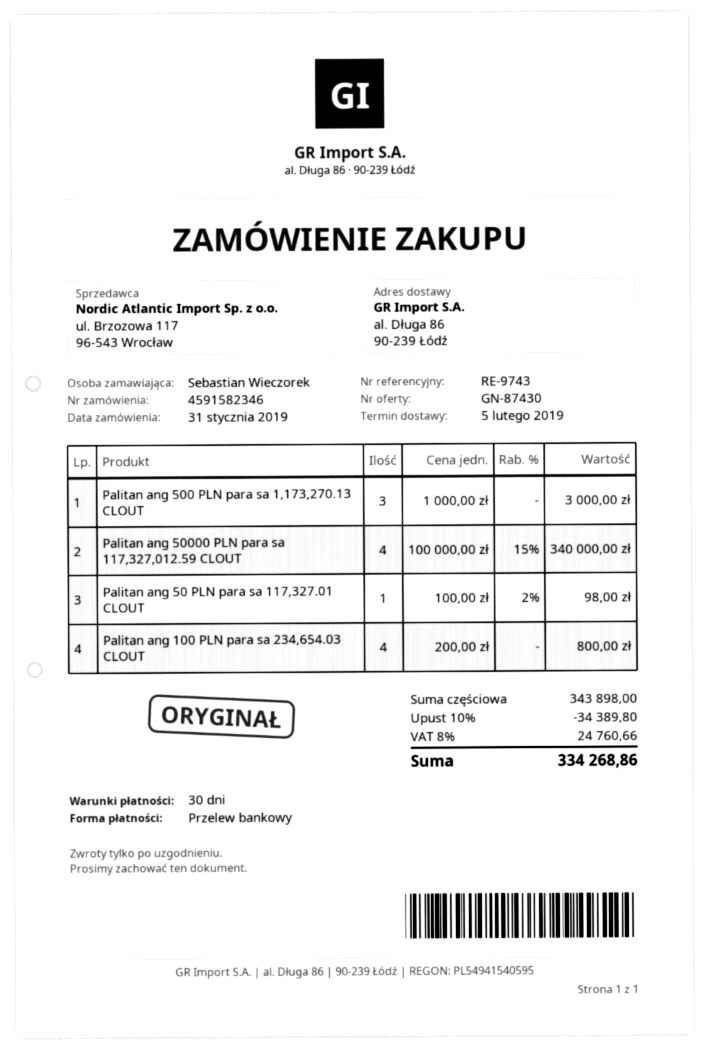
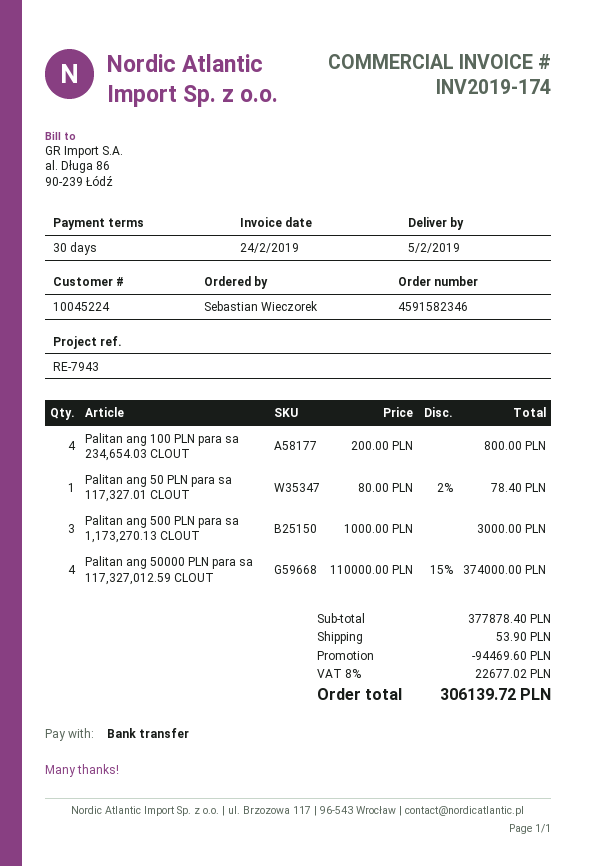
reference: RE-9743 -> RE-7943
Palitan ang 50000 PLN para sa 117,327,012.59 CLOUT: 4 x 100000.00 - 15% = 340000.00 -> 4 x 110000.00 - 15% = 374000.00
Palitan ang 50 PLN para sa 117,327.01 CLOUT: 1 x 100.00 - 2% = 98.00 -> 1 x 80.00 - 2% = 78.40
subtotal: 343898.00 -> 377878.40
discount: 34389.80 -> 94469.60
shipping: none -> 53.90
tax: 8% = 24760.66 -> 8% = 22677.02
total: 334268.86 -> 306139.72

